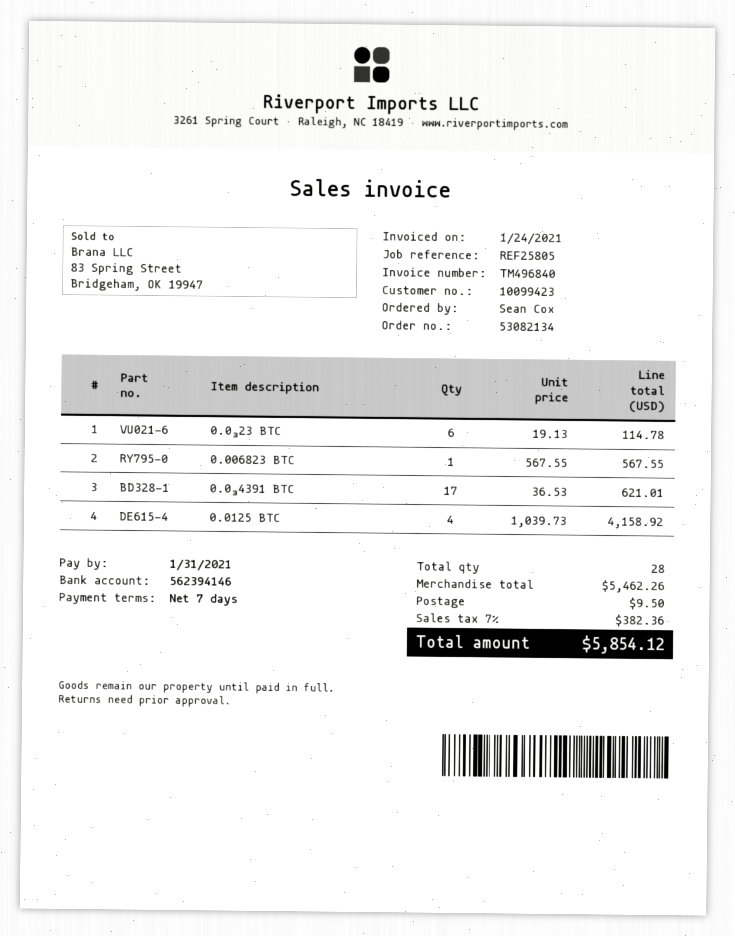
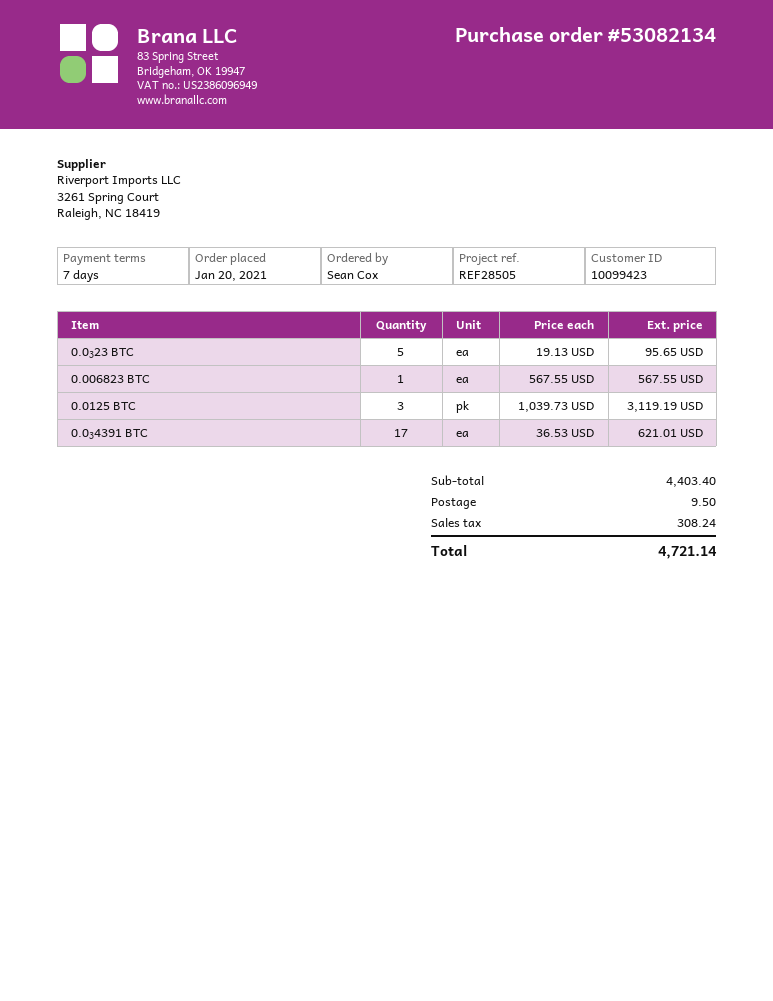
reference: REF25805 -> REF28505
0.0₃23 BTC: 6 x 19.13 = 114.78 -> 5 x 19.13 = 95.65
0.0125 BTC: 4 x 1039.73 = 4158.92 -> 3 x 1039.73 = 3119.19
subtotal: 5462.26 -> 4403.40
tax: 382.36 -> 308.24
total: 5854.12 -> 4721.14

